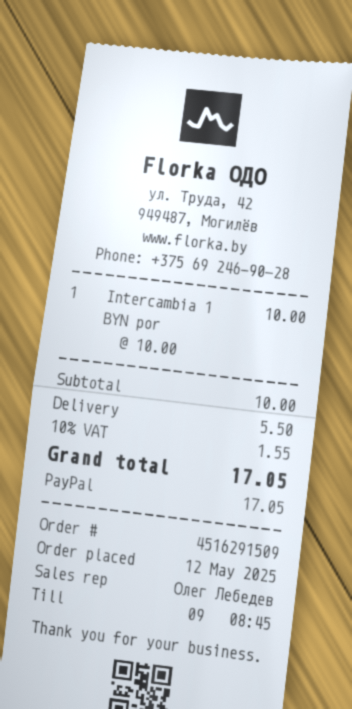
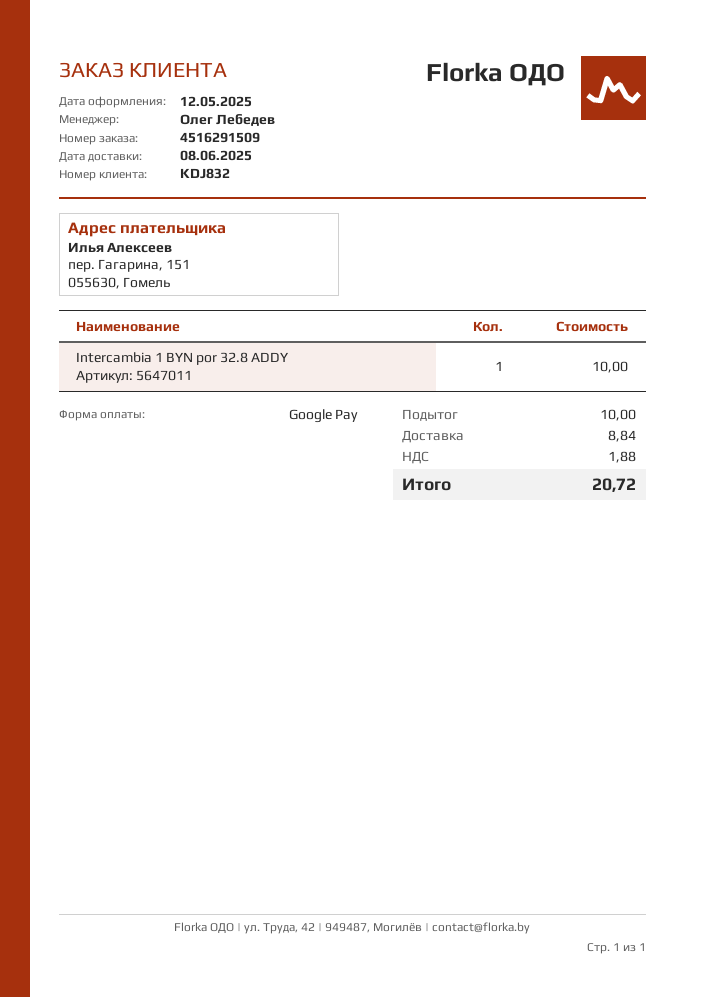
payment method: PayPal -> Google Pay
shipping: 5.50 -> 8.84
tax: 1.55 -> 1.88
total: 17.05 -> 20.72

